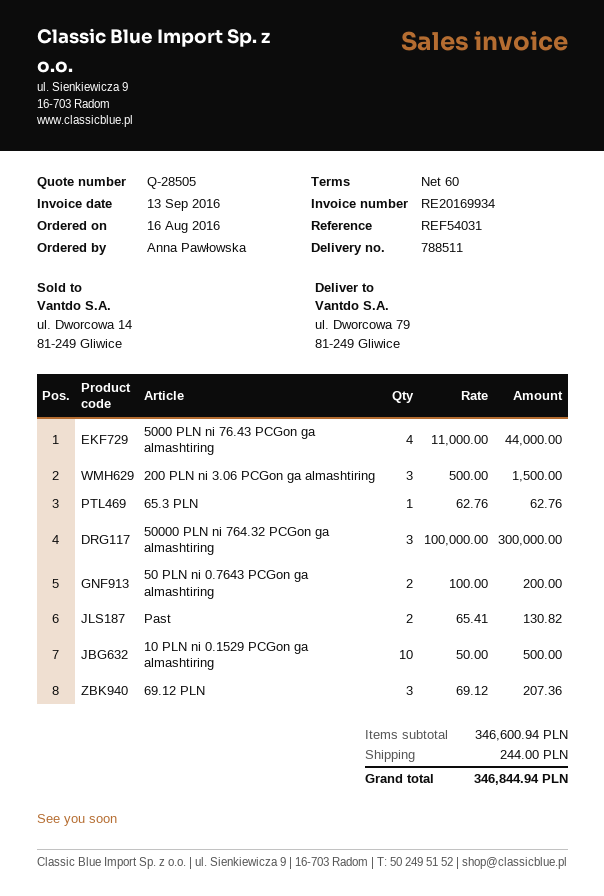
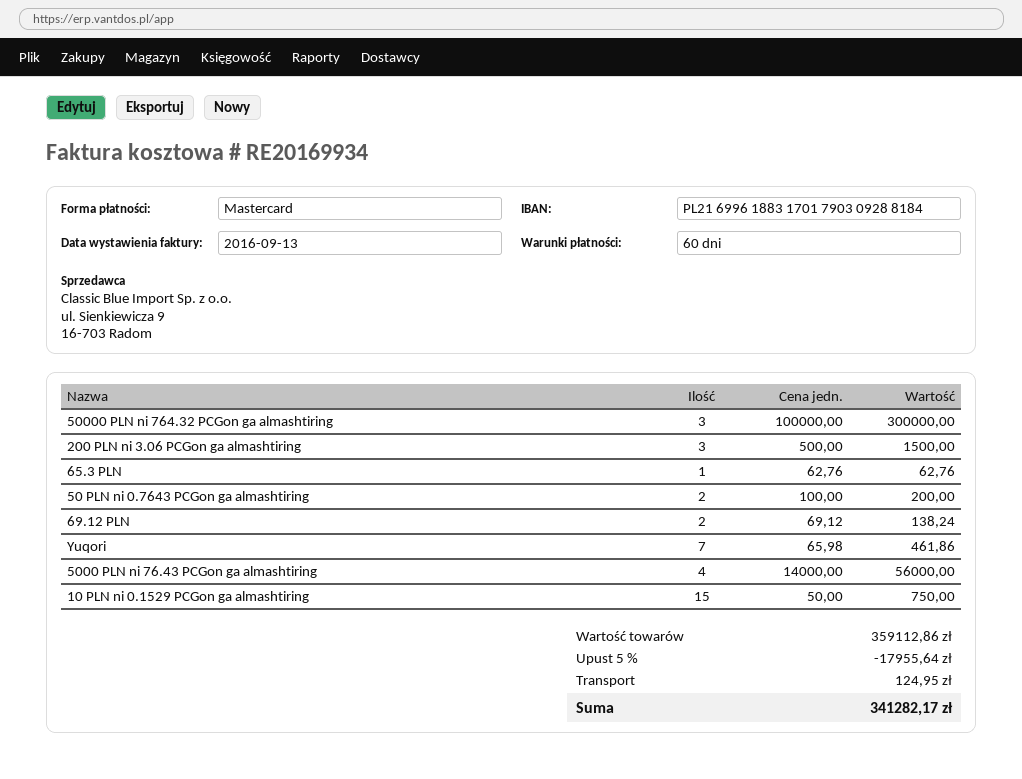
5000 PLN ni 76.43 PCGon ga almashtiring: 4 x 11000.00 = 44000.00 -> 4 x 14000.00 = 56000.00
Past: 2 x 65.41 = 130.82 -> none
10 PLN ni 0.1529 PCGon ga almashtiring: 10 x 50.00 = 500.00 -> 15 x 50.00 = 750.00
69.12 PLN: 3 x 69.12 = 207.36 -> 2 x 69.12 = 138.24
Yuqori: none -> 7 x 65.98 = 461.86
subtotal: 346600.94 -> 359112.86
discount: none -> 5% = 17955.64
shipping: 244.00 -> 124.95
total: 346844.94 -> 341282.17

